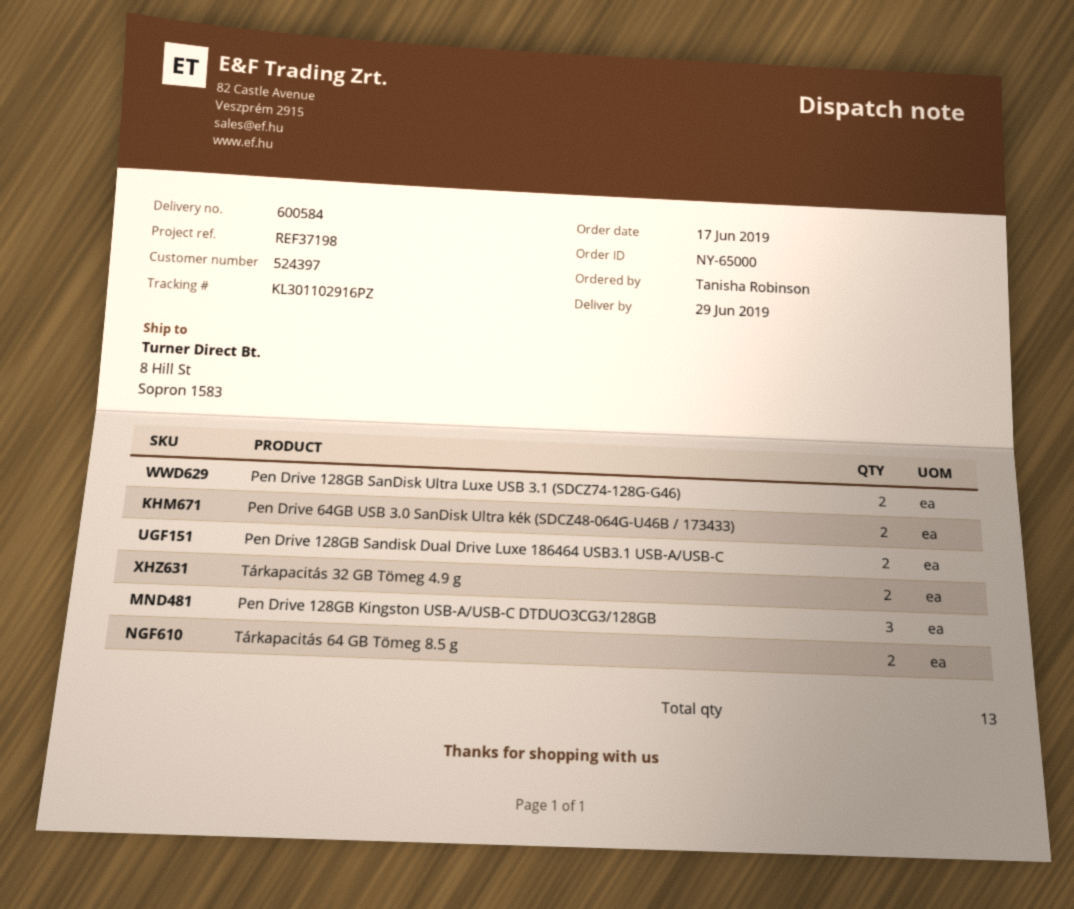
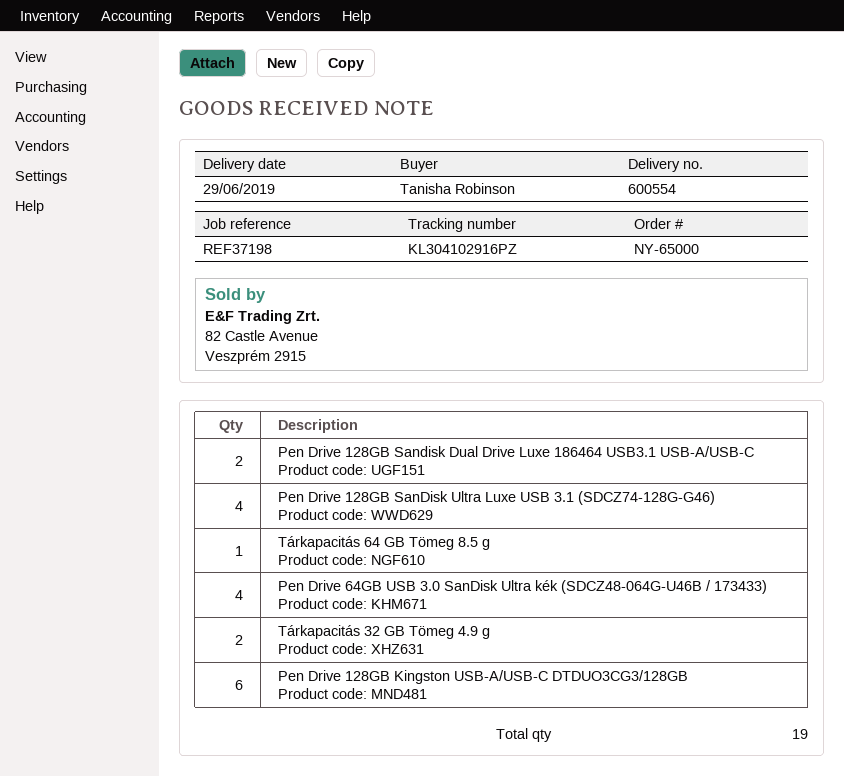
delivery note number: 600584 -> 600554
tracking number: KL301102916PZ -> KL304102916PZ
Pen Drive 128GB SanDisk Ultra Luxe USB 3.1 (SDCZ74-128G-G46): 2 -> 4
Pen Drive 64GB USB 3.0 SanDisk Ultra kék (SDCZ48-064G-U46B / 173433): 2 -> 4
Pen Drive 128GB Kingston USB-A/USB-C DTDUO3CG3/128GB: 3 -> 6
Tárkapacitás 64 GB Tömeg 8.5 g: 2 -> 1
total quantity: 13 -> 19

